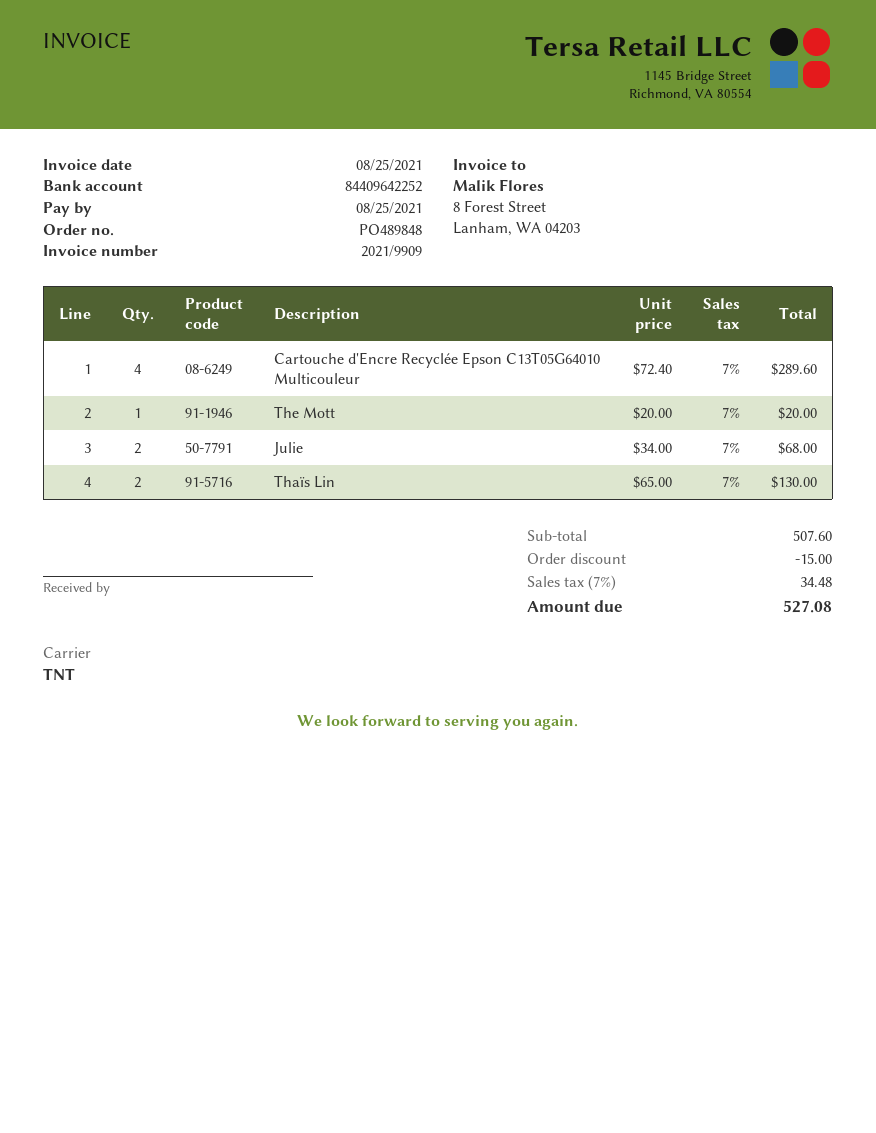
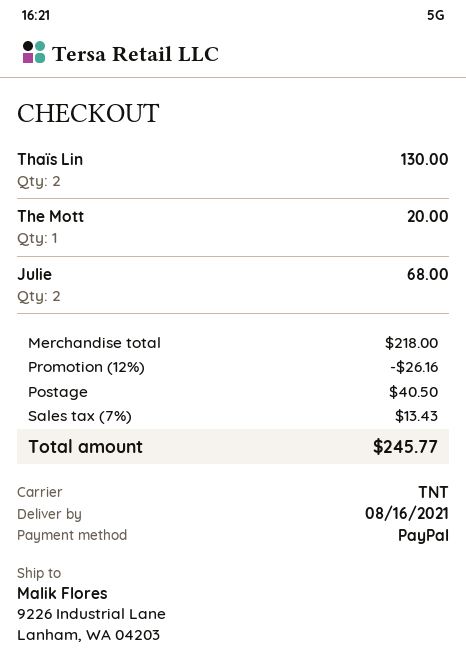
Cartouche d'Encre Recyclée Epson C13T05G64010 Multicouleur: 4 for 289.60 -> none
subtotal: 507.60 -> 218.00
discount: 15.00 -> 26.16
shipping: none -> 40.50
tax: 7% = 34.48 -> 7% = 13.43
total: 527.08 -> 245.77

